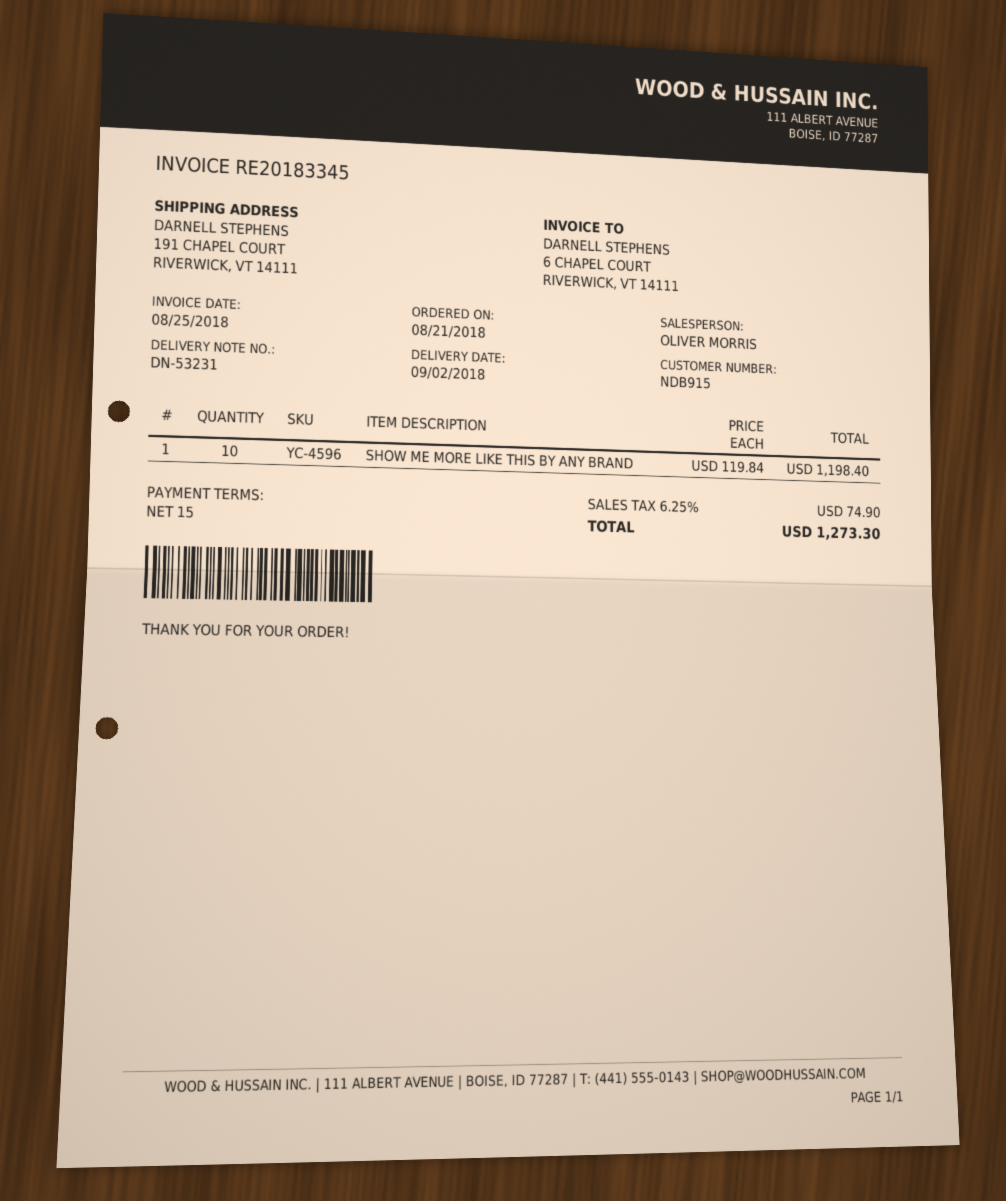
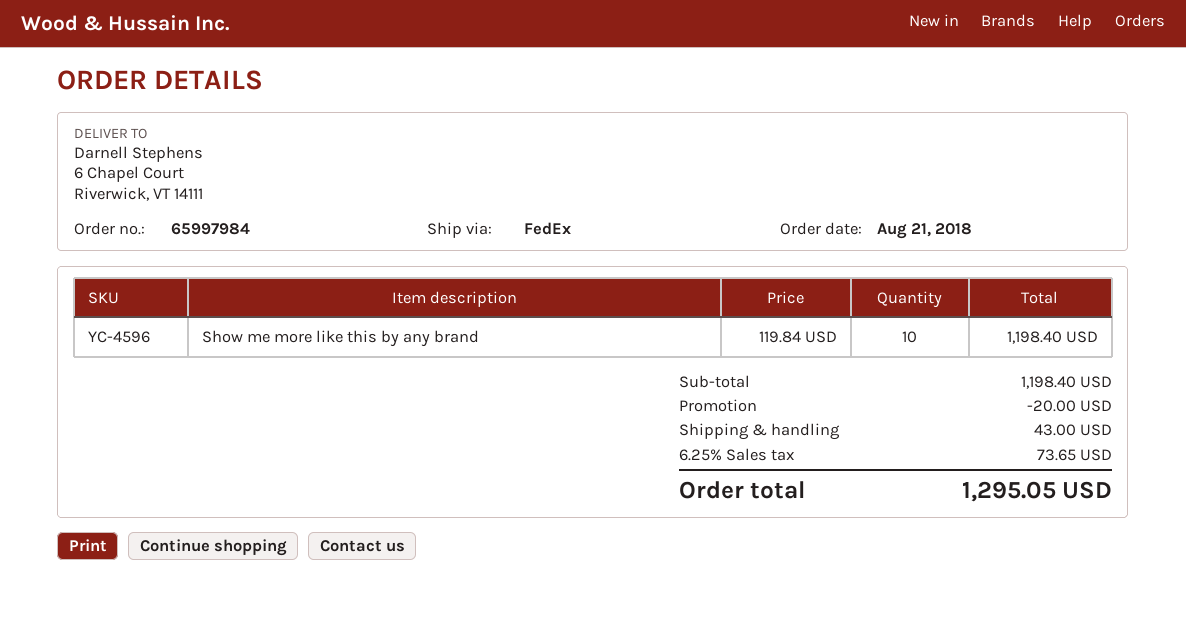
ship to: 191 CHAPEL COURT, RIVERWICK, VT 14111 -> 6 Chapel Court, Riverwick, VT 14111
discount: none -> 20.00
shipping: none -> 43.00
tax: 6.25% = 74.90 -> 6.25% = 73.65
total: 1273.30 -> 1295.05

